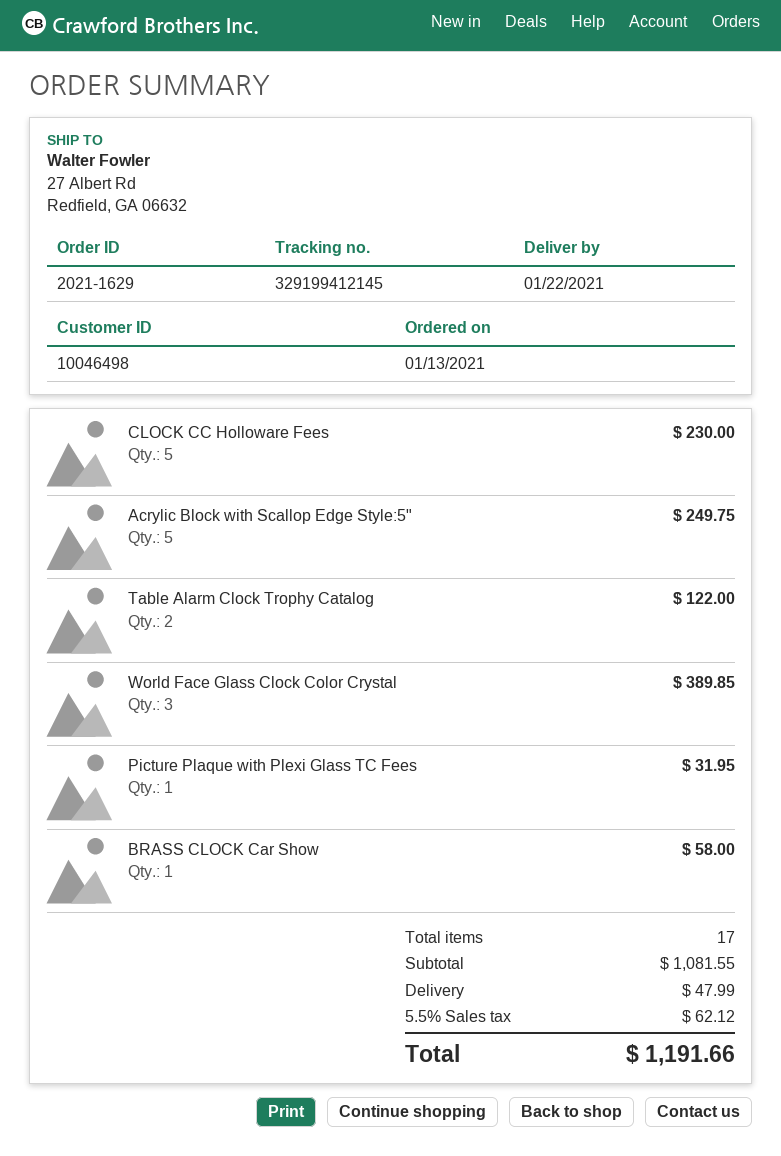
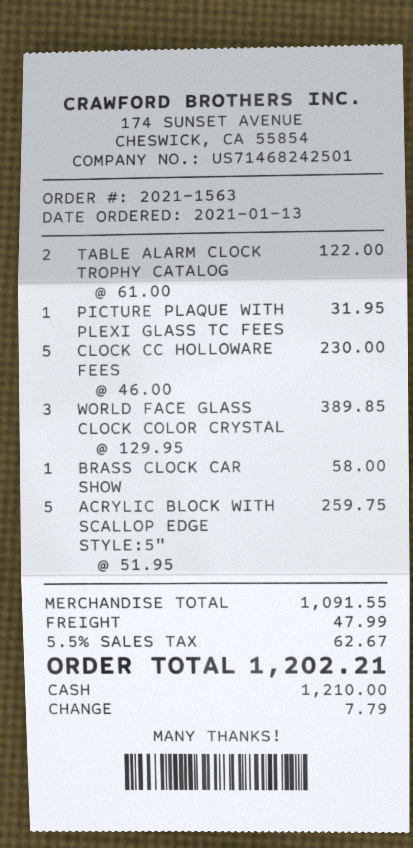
order number: 2021-1629 -> 2021-1563
Acrylic Block with Scallop Edge Style:5": 5 for 249.75 -> 5 for 259.75
subtotal: 1081.55 -> 1091.55
tax: 5.5% = 62.12 -> 5.5% = 62.67
total: 1191.66 -> 1202.21

